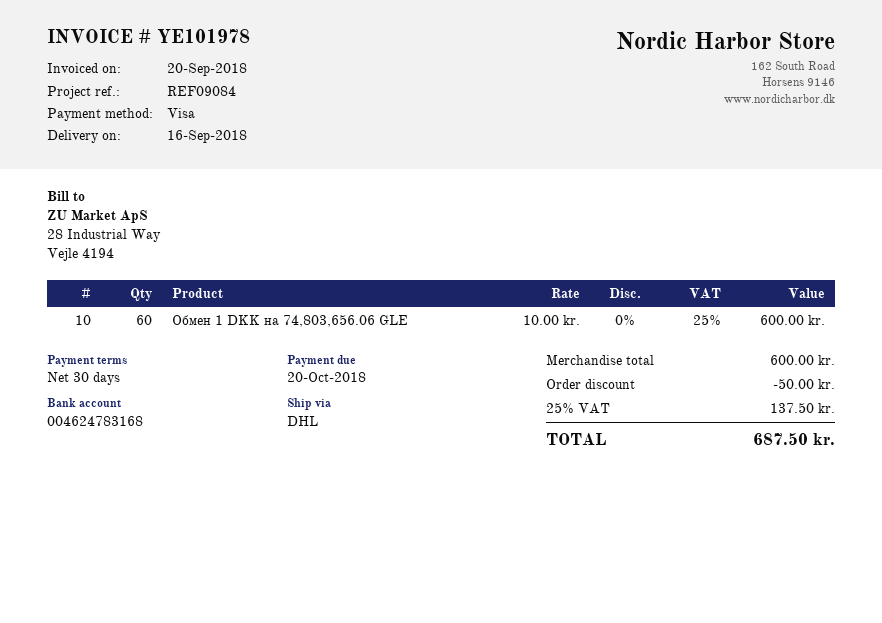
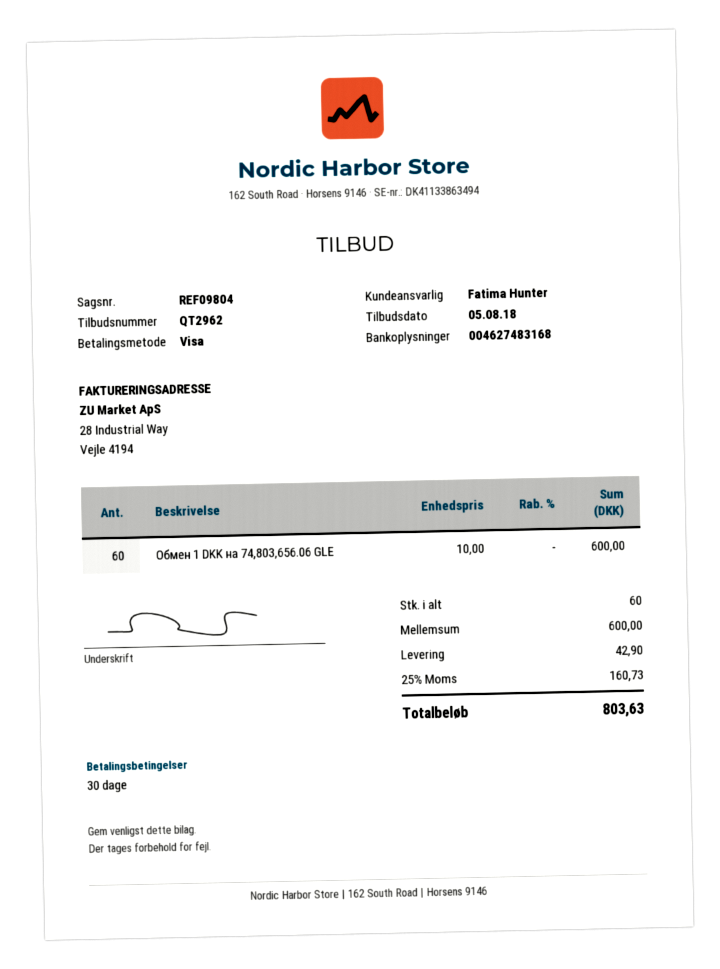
reference: REF09084 -> REF09804
bank account: 004624783168 -> 004627483168
discount: 50.00 -> none
shipping: none -> 42.90
tax: 25% = 137.50 -> 25% = 160.73
total: 687.50 -> 803.63

